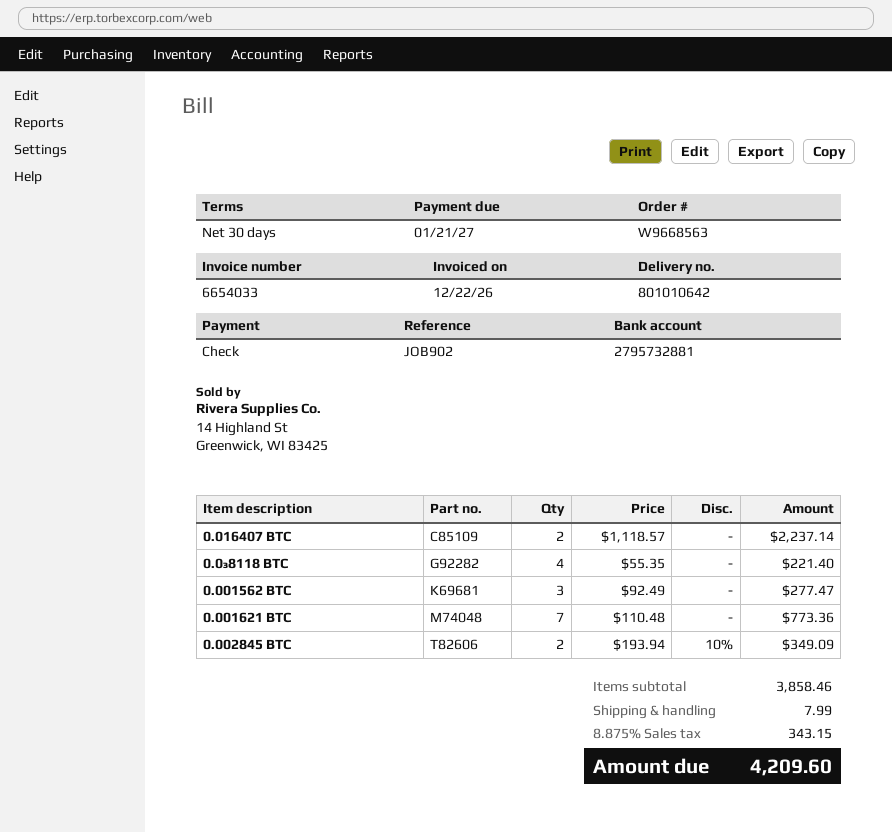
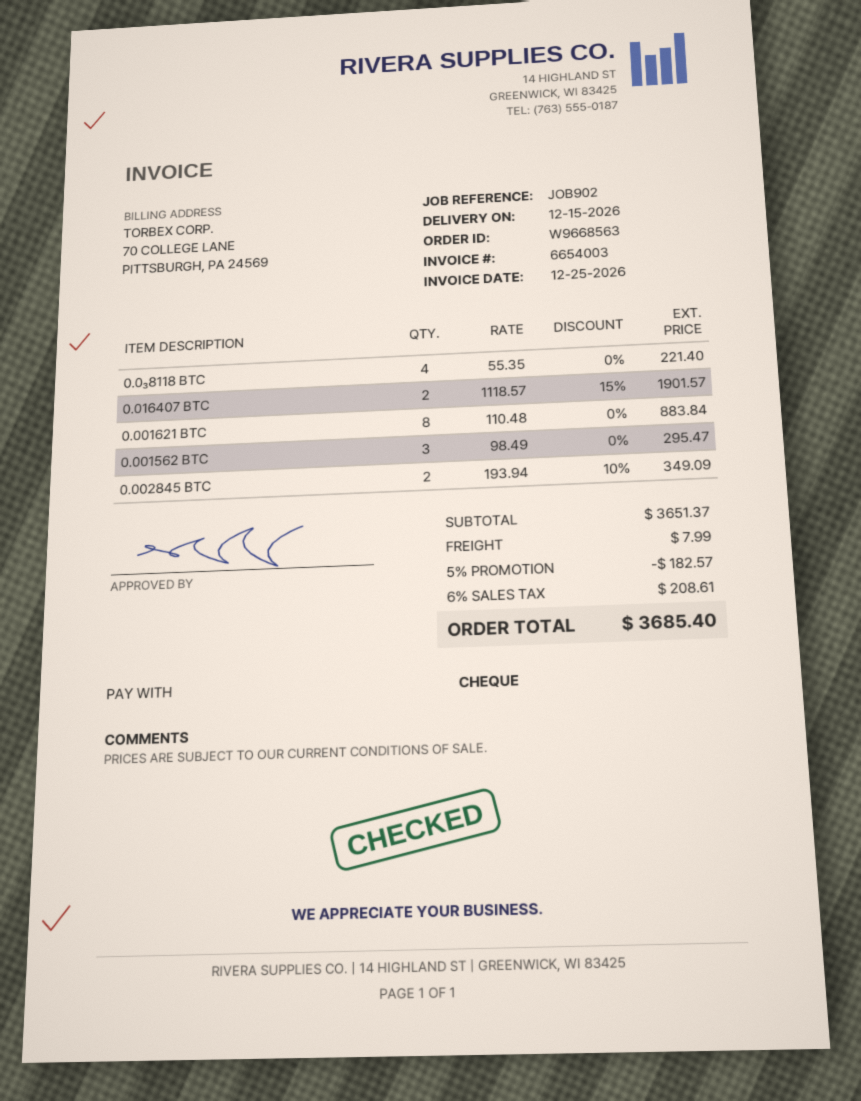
invoice number: 6654033 -> 6654003
invoice date: 2026-12-22 -> 2026-12-25
0.016407 BTC: 2 x 1118.57 = 2237.14 -> 2 x 1118.57 - 15% = 1901.57
0.001562 BTC: 3 x 92.49 = 277.47 -> 3 x 98.49 = 295.47
0.001621 BTC: 7 x 110.48 = 773.36 -> 8 x 110.48 = 883.84
subtotal: 3858.46 -> 3651.37
discount: none -> 5% = 182.57
tax: 8.875% = 343.15 -> 6% = 208.61
total: 4209.60 -> 3685.40

